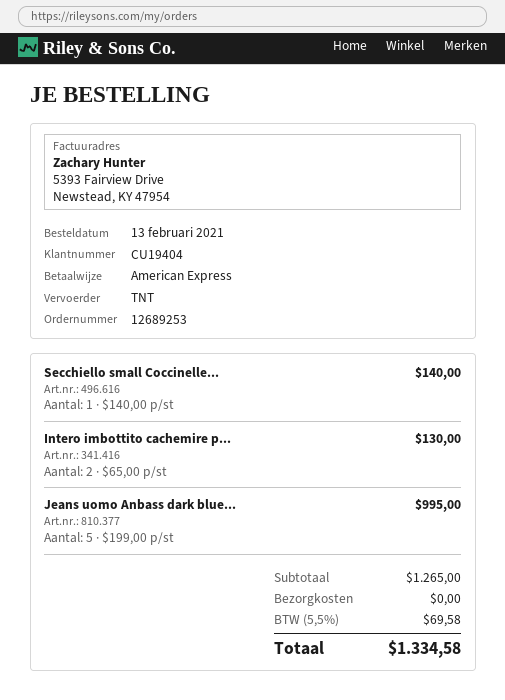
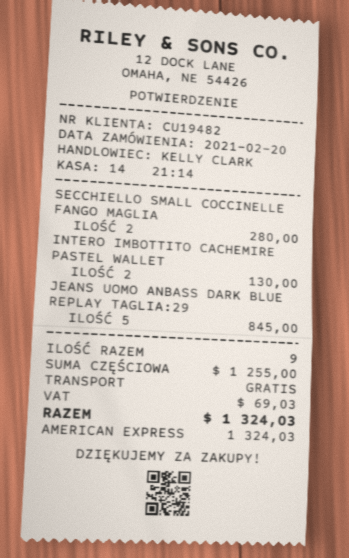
order date: 2021-02-13 -> 2021-02-20
customer number: CU19404 -> CU19482
Secchiello small Coccinelle...: 1 for 140.00 -> 2 for 280.00
Jeans uomo Anbass dark blue...: 5 for 995.00 -> 5 for 845.00
subtotal: 1265.00 -> 1255.00
tax: 69.58 -> 69.03
total: 1334.58 -> 1324.03

